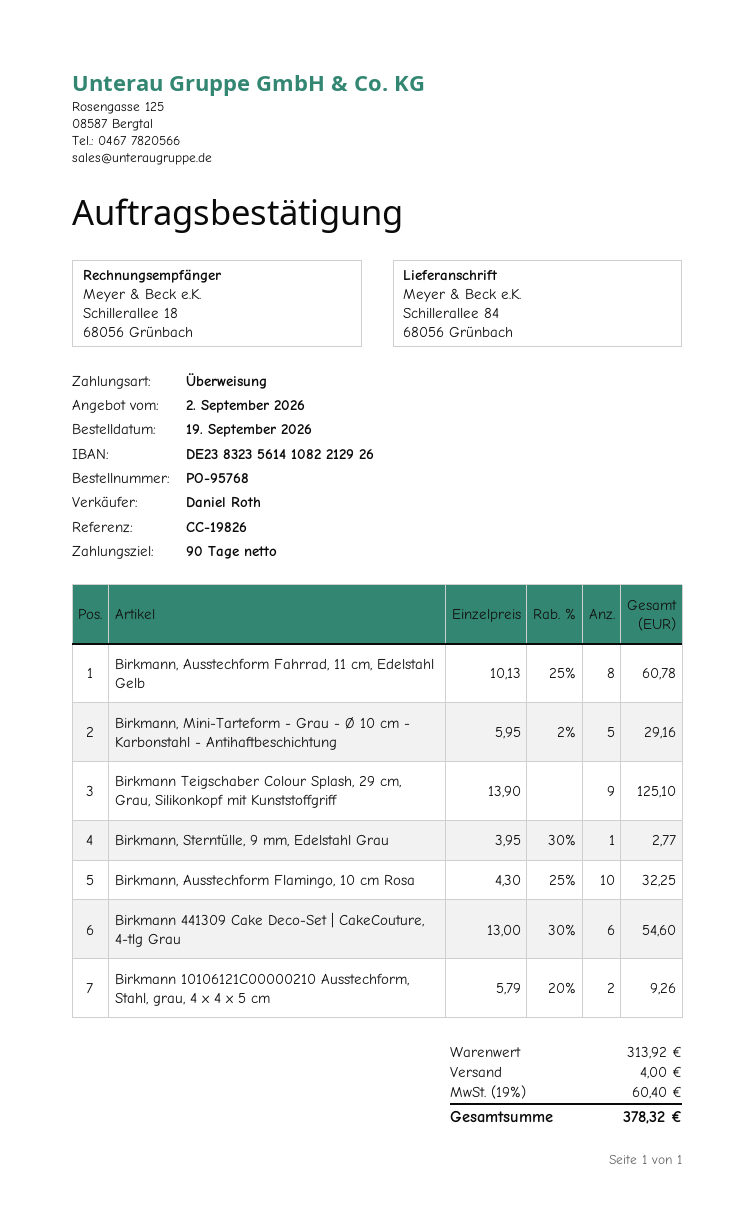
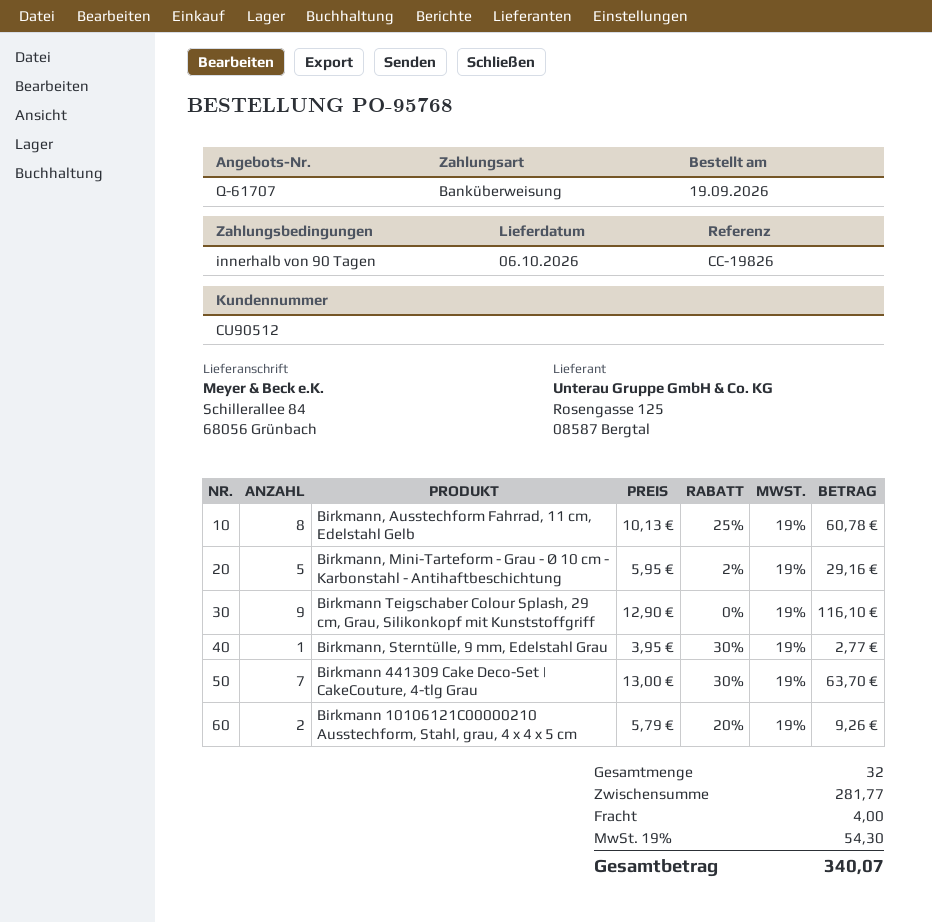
Birkmann Teigschaber Colour Splash, 29 cm, Grau, Silikonkopf mit Kunststoffgriff: 9 x 13.90 = 125.10 -> 9 x 12.90 = 116.10
Birkmann, Ausstechform Flamingo, 10 cm Rosa: 10 x 4.30 - 25% = 32.25 -> none
Birkmann 441309 Cake Deco-Set | CakeCouture, 4-tlg Grau: 6 x 13.00 - 30% = 54.60 -> 7 x 13.00 - 30% = 63.70
subtotal: 313.92 -> 281.77
tax: 19% = 60.40 -> 19% = 54.30
total: 378.32 -> 340.07

